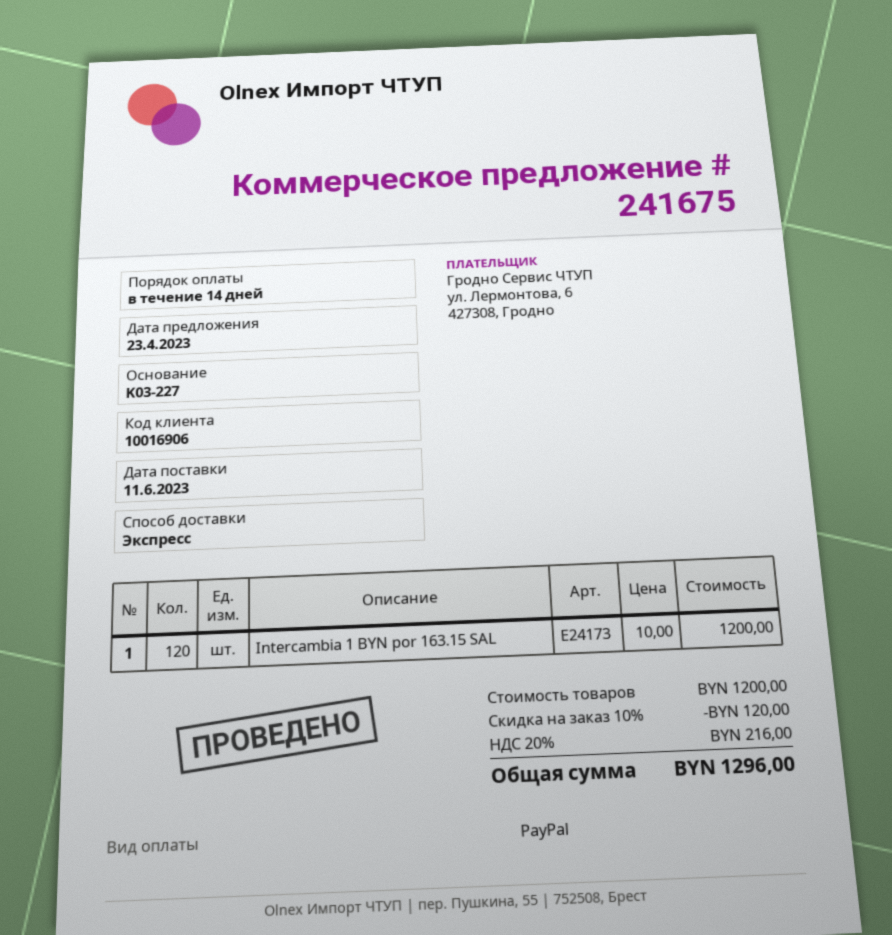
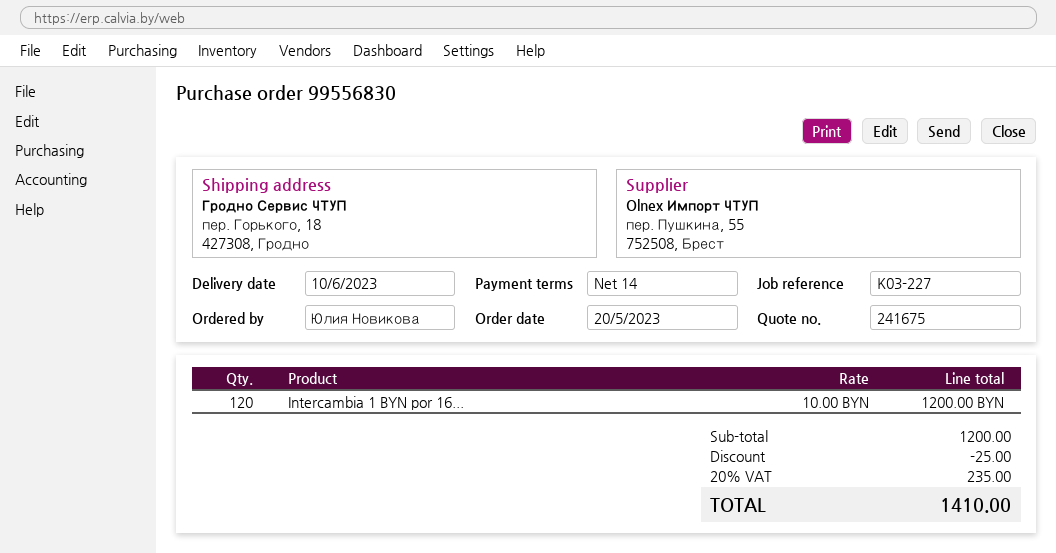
delivery date: 2023-06-11 -> 2023-06-10
discount: 120.00 -> 25.00
tax: 20% = 216.00 -> 20% = 235.00
total: 1296.00 -> 1410.00

